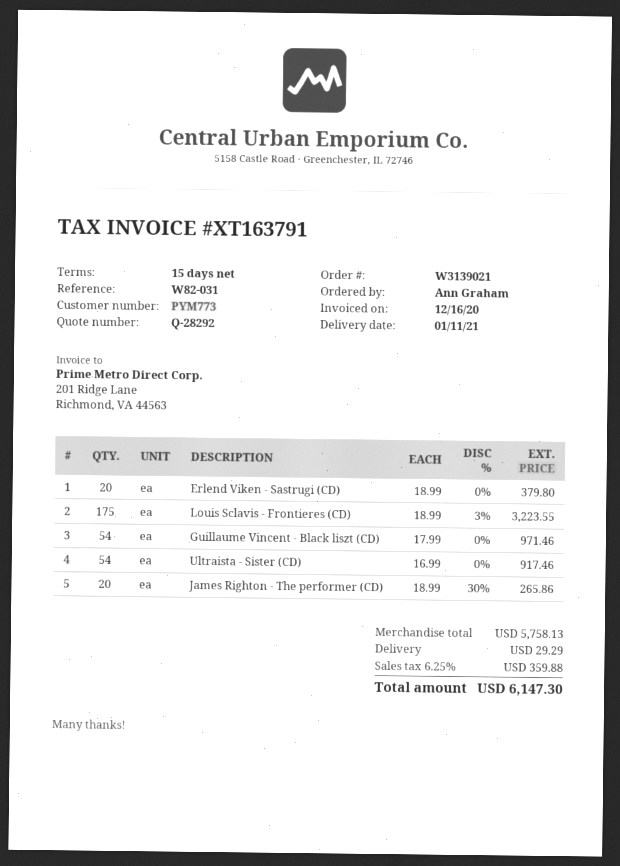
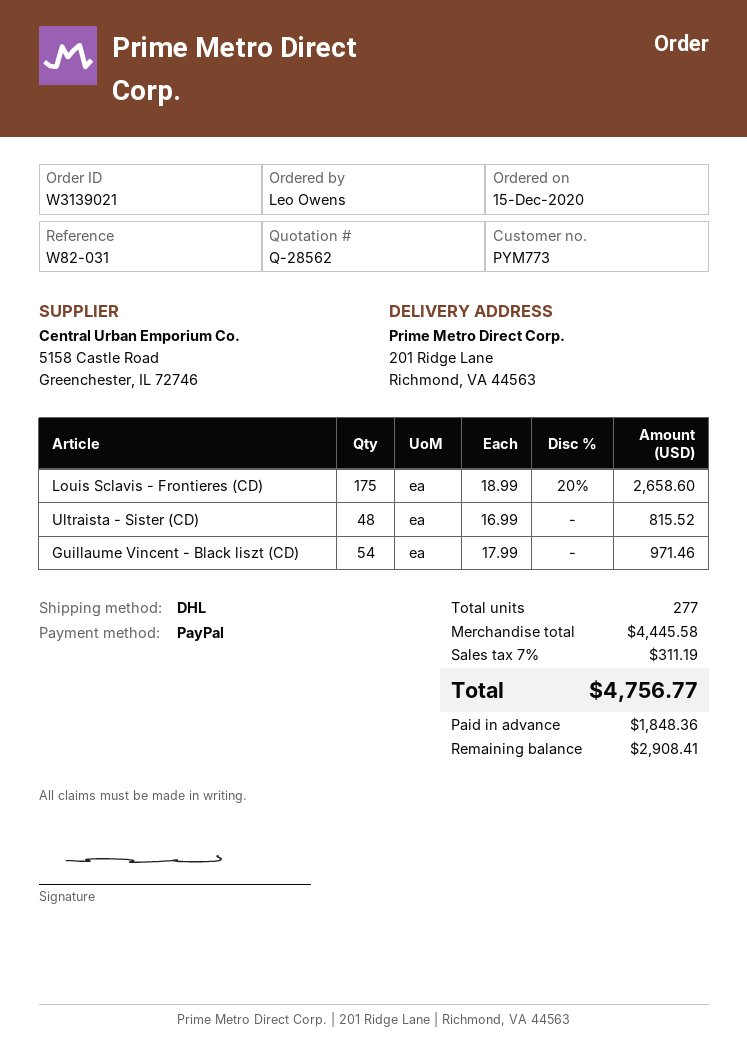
quote number: Q-28292 -> Q-28562
ordered by: Ann Graham -> Leo Owens
Erlend Viken - Sastrugi (CD): 20 x 18.99 = 379.80 -> none
Louis Sclavis - Frontieres (CD): 175 x 18.99 - 3% = 3223.55 -> 175 x 18.99 - 20% = 2658.60
Ultraista - Sister (CD): 54 x 16.99 = 917.46 -> 48 x 16.99 = 815.52
James Righton - The performer (CD): 20 x 18.99 - 30% = 265.86 -> none
subtotal: 5758.13 -> 4445.58
shipping: 29.29 -> none
tax: 6.25% = 359.88 -> 7% = 311.19
total: 6147.30 -> 4756.77

